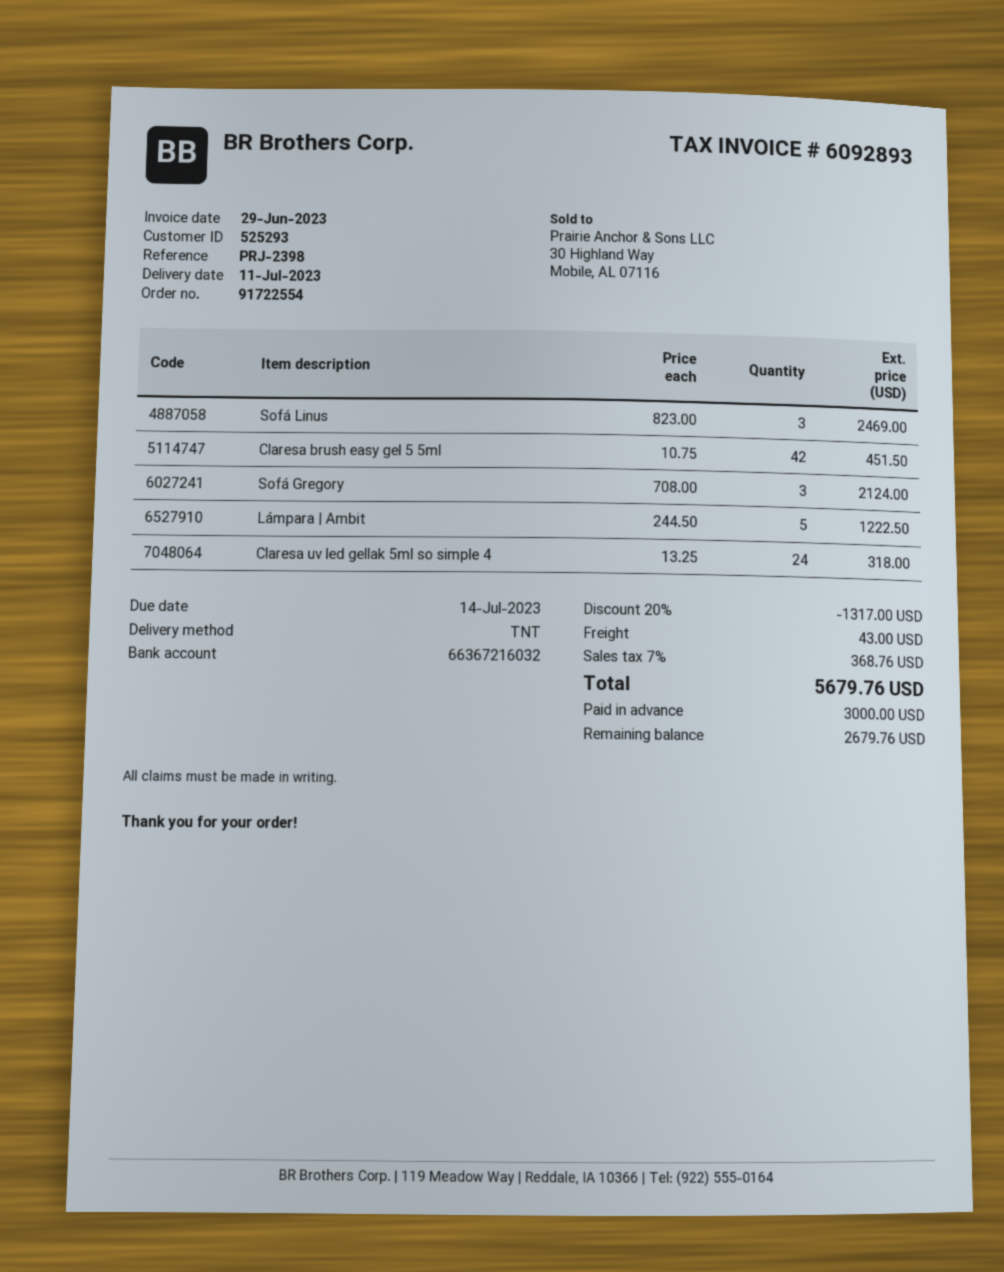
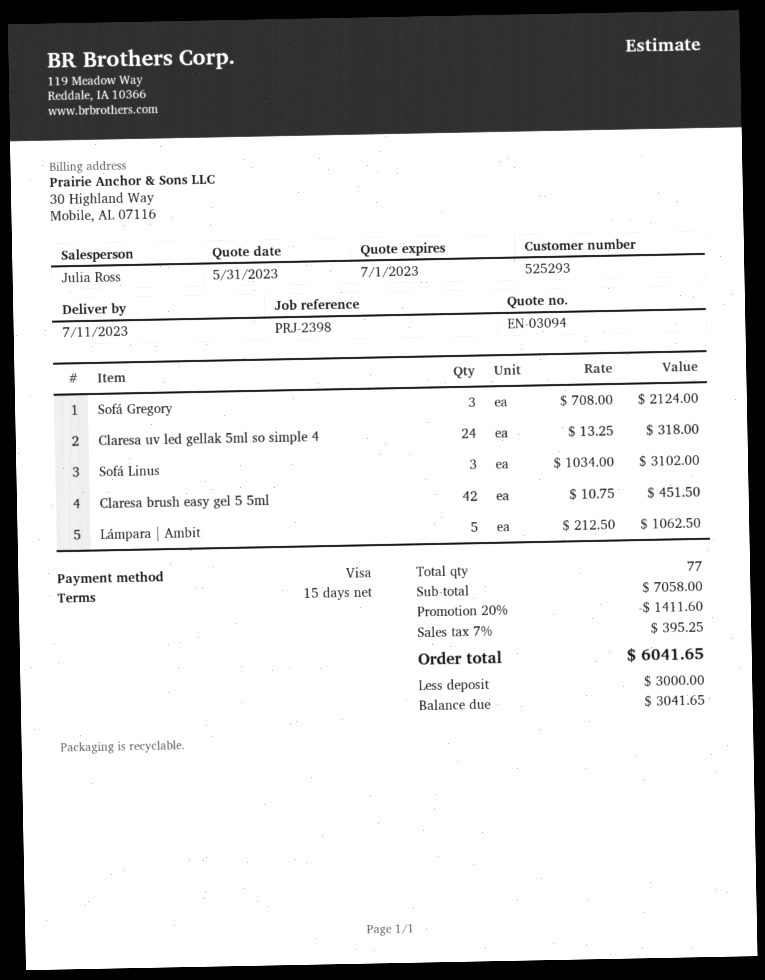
Sofá Linus: 3 x 823.00 = 2469.00 -> 3 x 1034.00 = 3102.00
Lámpara | Ambit: 5 x 244.50 = 1222.50 -> 5 x 212.50 = 1062.50
discount: 20% = 1317.00 -> 20% = 1411.60
shipping: 43.00 -> none
tax: 7% = 368.76 -> 7% = 395.25
total: 5679.76 -> 6041.65
balance: 2679.76 -> 3041.65

